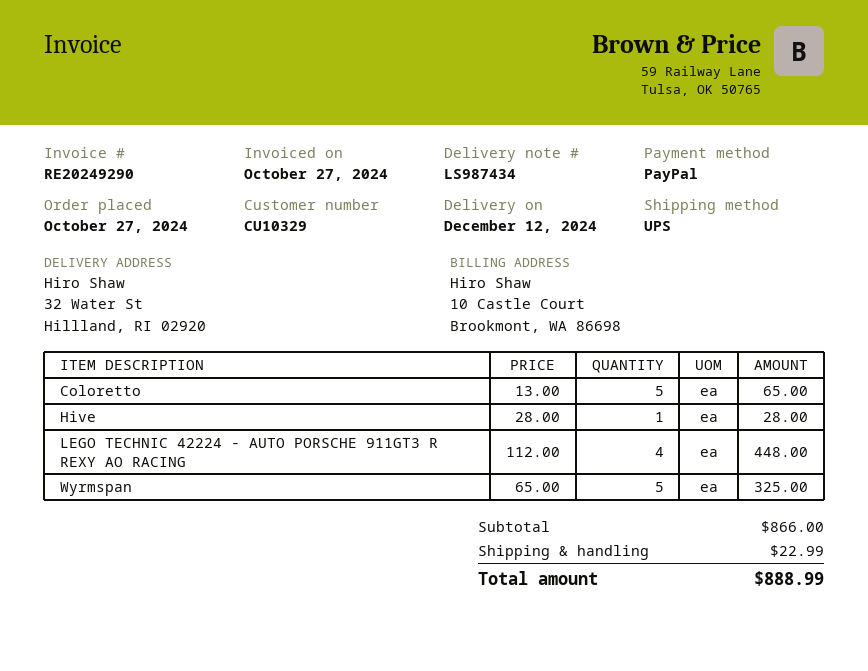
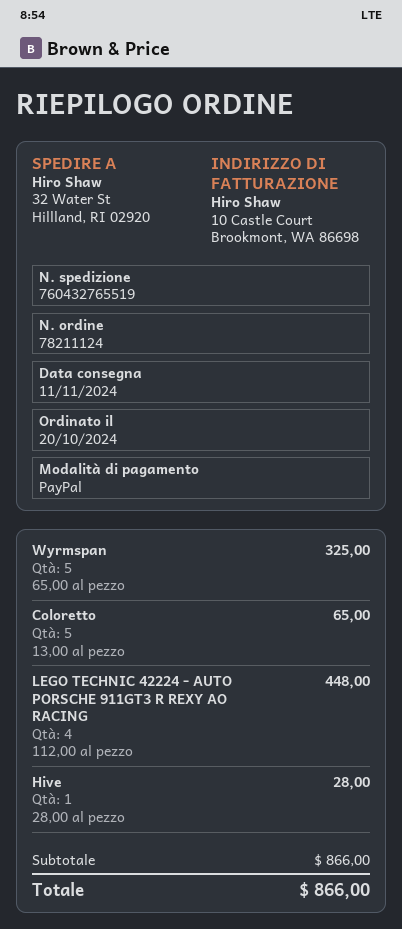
order date: 2024-10-27 -> 2024-10-20
delivery date: 2024-12-12 -> 2024-11-11
shipping: 22.99 -> none
total: 888.99 -> 866.00

